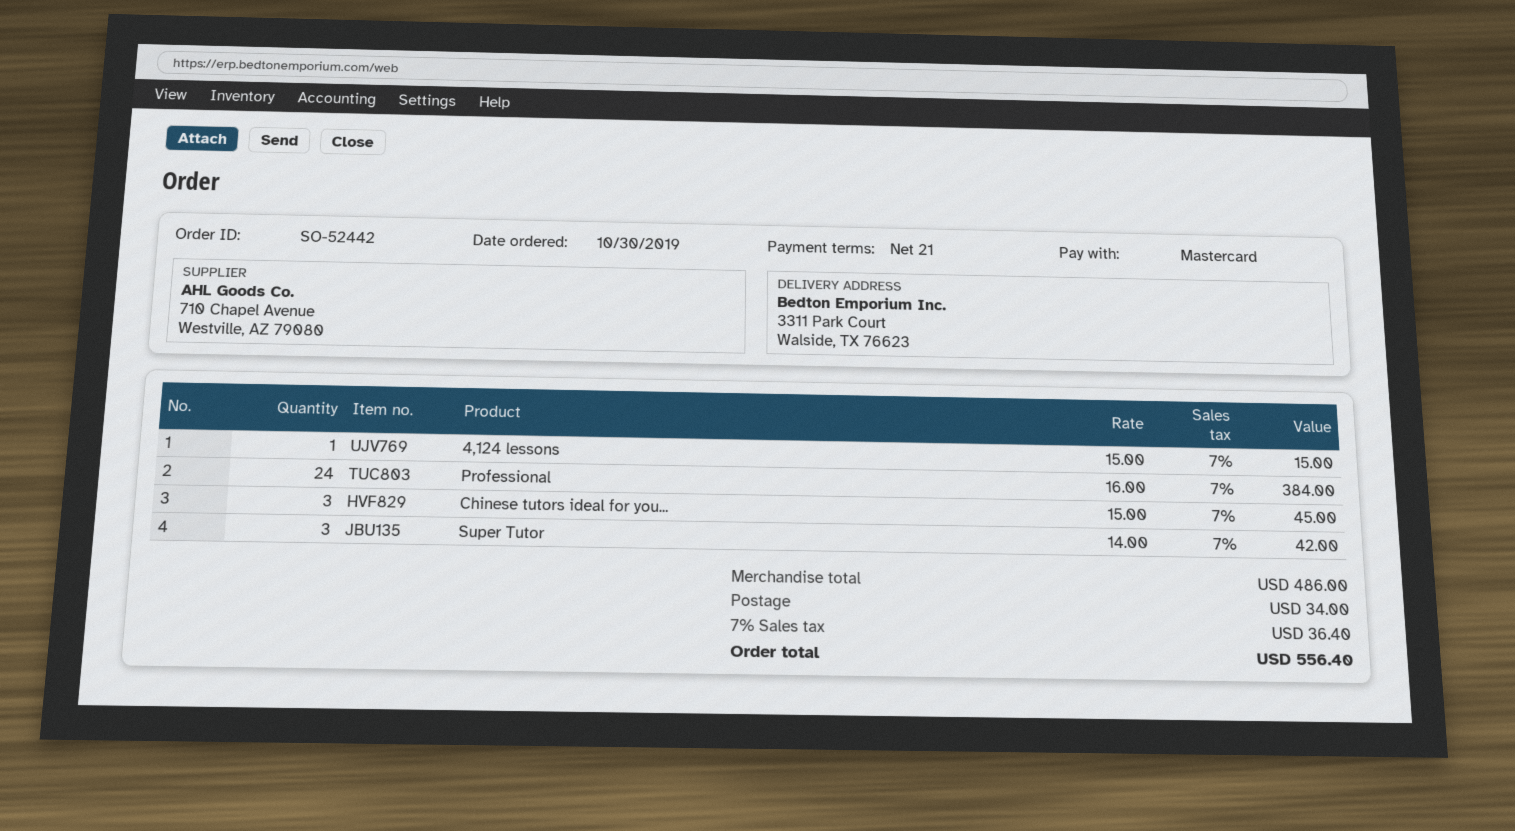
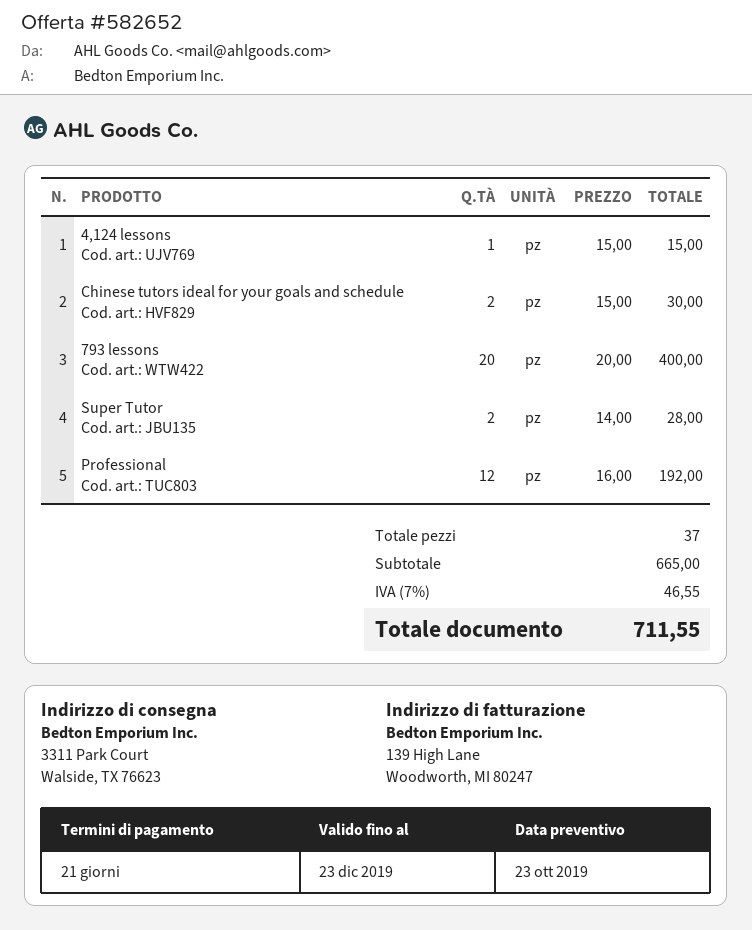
Professional: 24 x 16.00 = 384.00 -> 12 x 16.00 = 192.00
Chinese tutors ideal for you...: 3 x 15.00 = 45.00 -> 2 x 15.00 = 30.00
Super Tutor: 3 x 14.00 = 42.00 -> 2 x 14.00 = 28.00
793 lessons: none -> 20 x 20.00 = 400.00
subtotal: 486.00 -> 665.00
shipping: 34.00 -> none
tax: 7% = 36.40 -> 7% = 46.55
total: 556.40 -> 711.55

